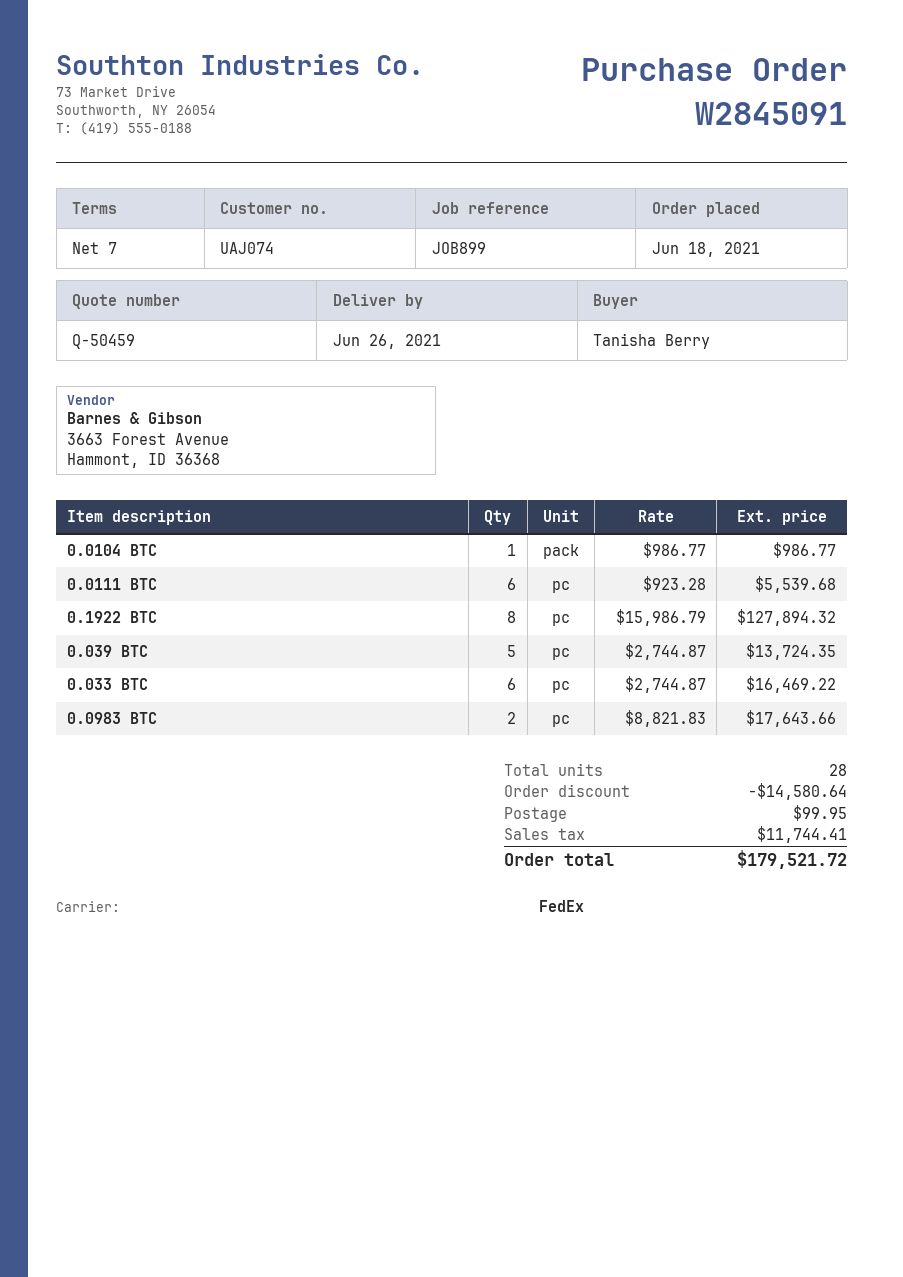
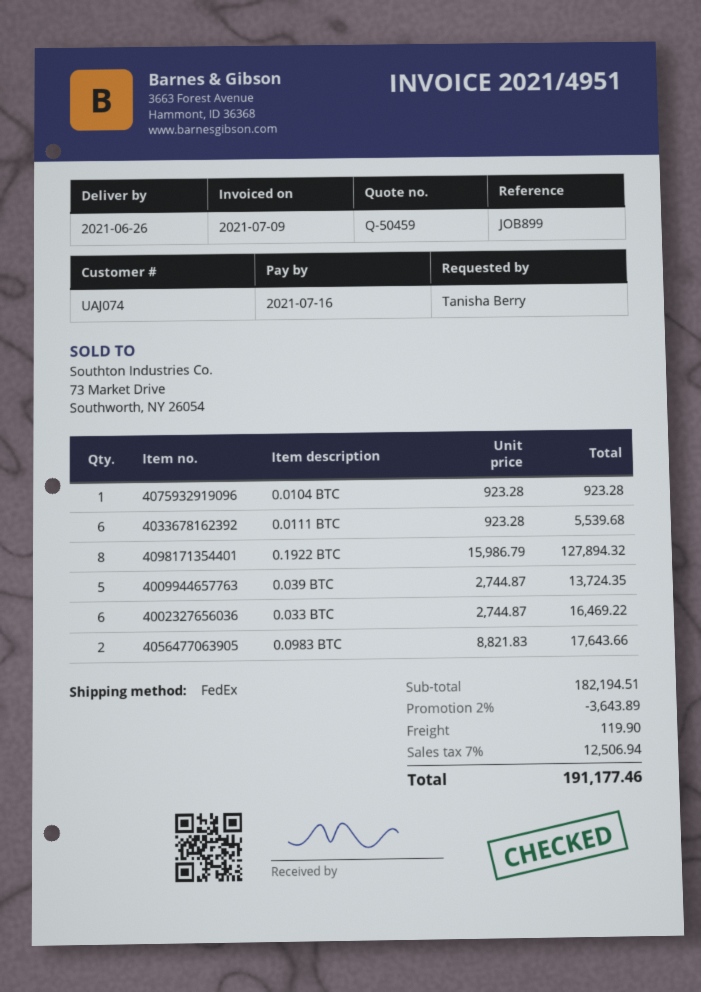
0.0104 BTC: 1 x 986.77 = 986.77 -> 1 x 923.28 = 923.28
discount: 14580.64 -> 3643.89
shipping: 99.95 -> 119.90
tax: 11744.41 -> 12506.94
total: 179521.72 -> 191177.46

